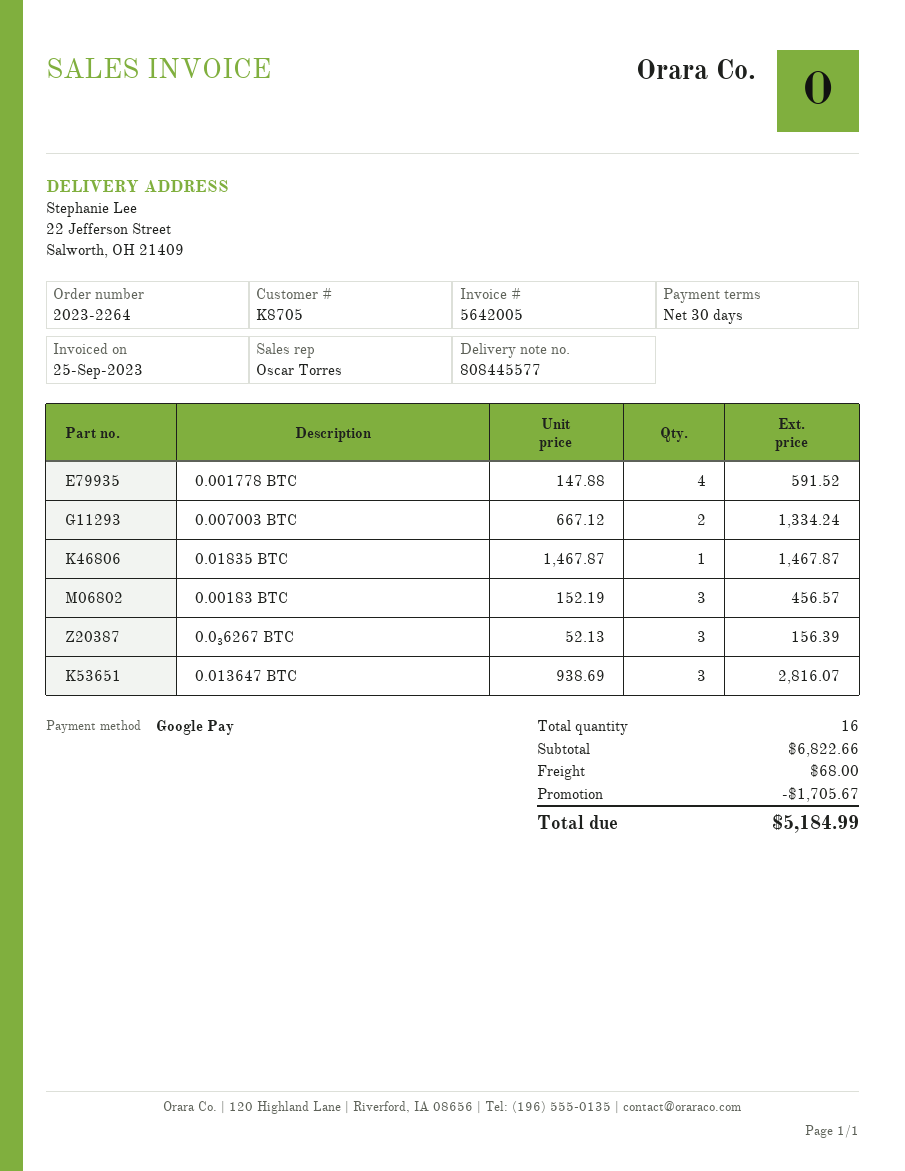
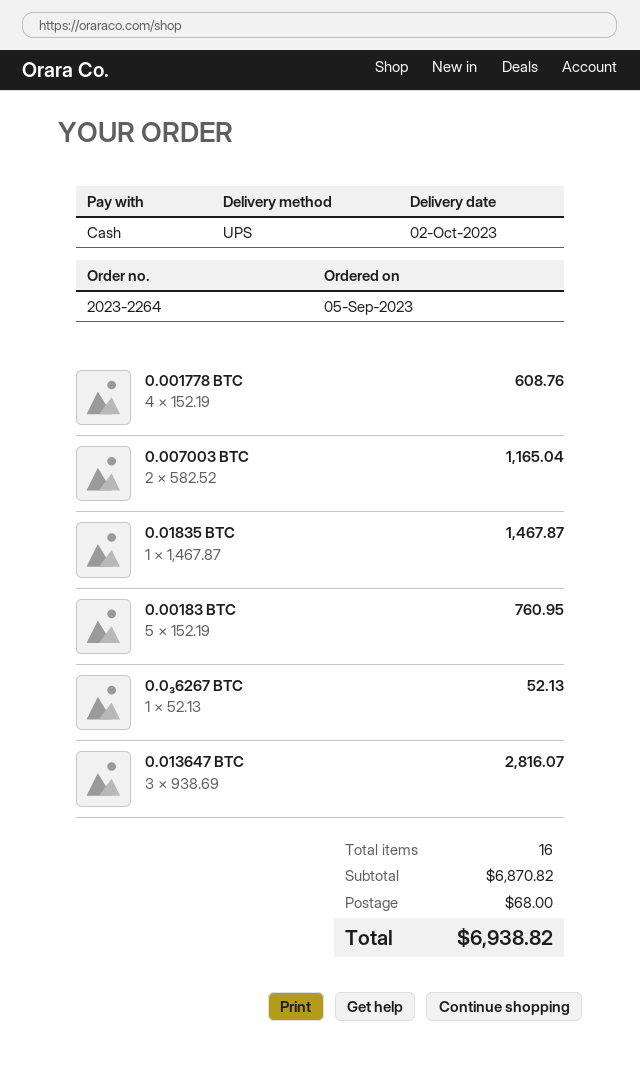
payment method: Google Pay -> cash
0.001778 BTC: 4 x 147.88 = 591.52 -> 4 x 152.19 = 608.76
0.007003 BTC: 2 x 667.12 = 1334.24 -> 2 x 582.52 = 1165.04
0.00183 BTC: 3 x 152.19 = 456.57 -> 5 x 152.19 = 760.95
0.0₃6267 BTC: 3 x 52.13 = 156.39 -> 1 x 52.13 = 52.13
subtotal: 6822.66 -> 6870.82
discount: 1705.67 -> none
total: 5184.99 -> 6938.82

